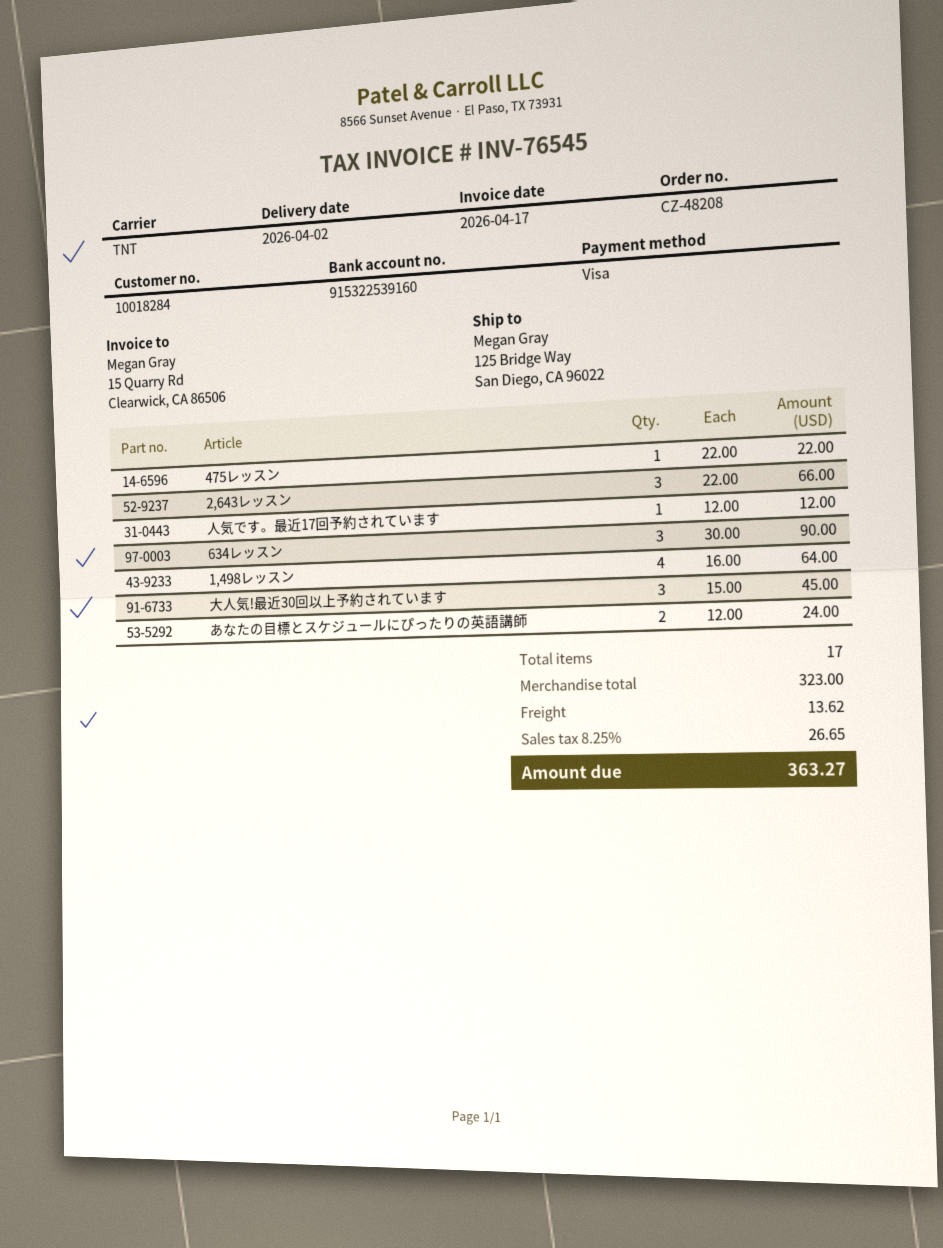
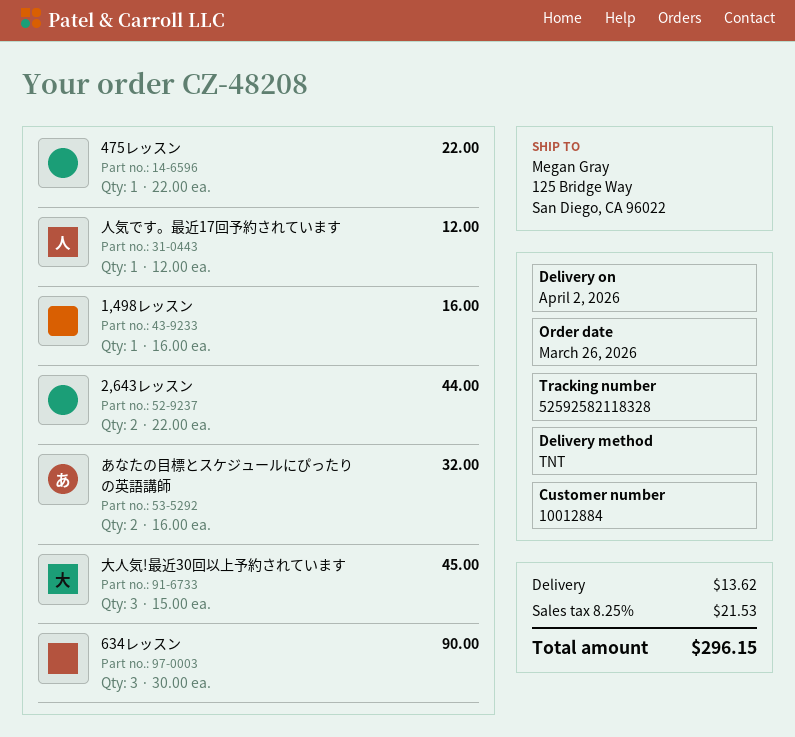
customer number: 10018284 -> 10012884
2,643レッスン: 3 x 22.00 = 66.00 -> 2 x 22.00 = 44.00
1,498レッスン: 4 x 16.00 = 64.00 -> 1 x 16.00 = 16.00
あなたの目標とスケジュールにぴったりの英語講師: 2 x 12.00 = 24.00 -> 2 x 16.00 = 32.00
tax: 8.25% = 26.65 -> 8.25% = 21.53
total: 363.27 -> 296.15

